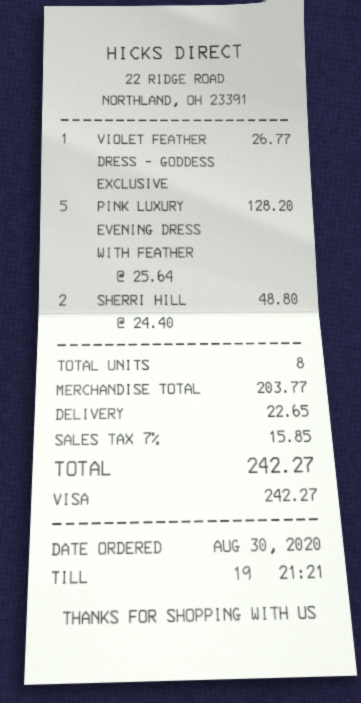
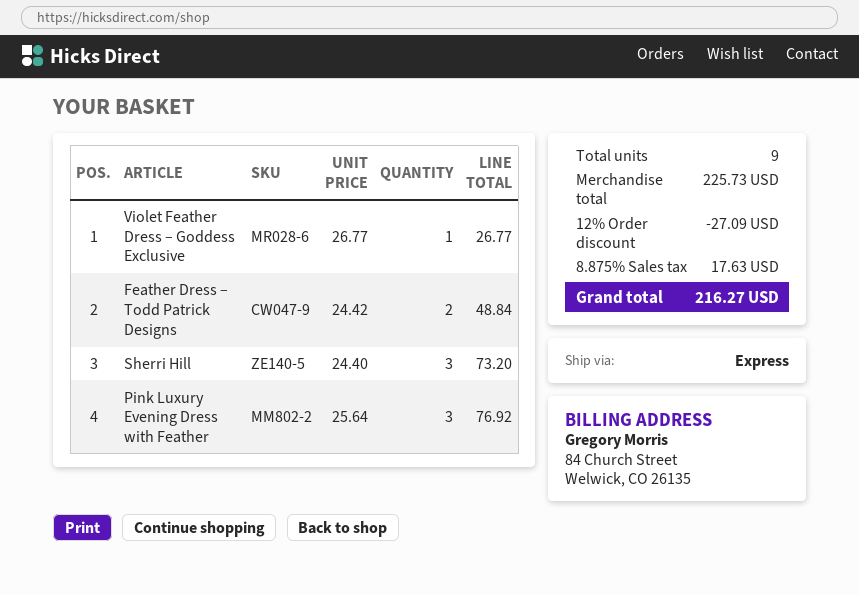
PINK LUXURY EVENING DRESS WITH FEATHER: 5 x 25.64 = 128.20 -> 3 x 25.64 = 76.92
SHERRI HILL: 2 x 24.40 = 48.80 -> 3 x 24.40 = 73.20
Feather Dress – Todd Patrick Designs: none -> 2 x 24.42 = 48.84
total quantity: 8 -> 9
subtotal: 203.77 -> 225.73
discount: none -> 12% = 27.09
shipping: 22.65 -> none
tax: 7% = 15.85 -> 8.875% = 17.63
total: 242.27 -> 216.27

